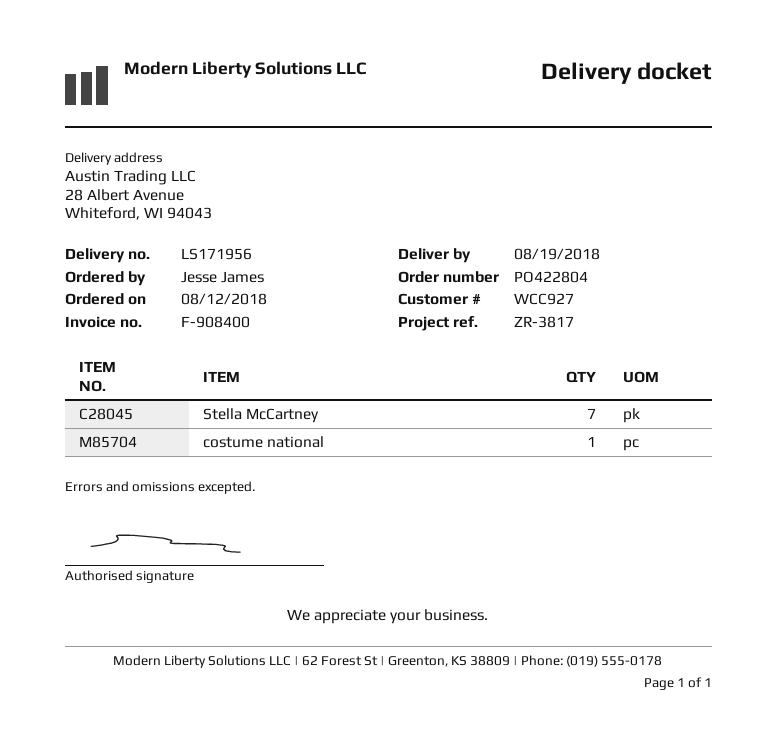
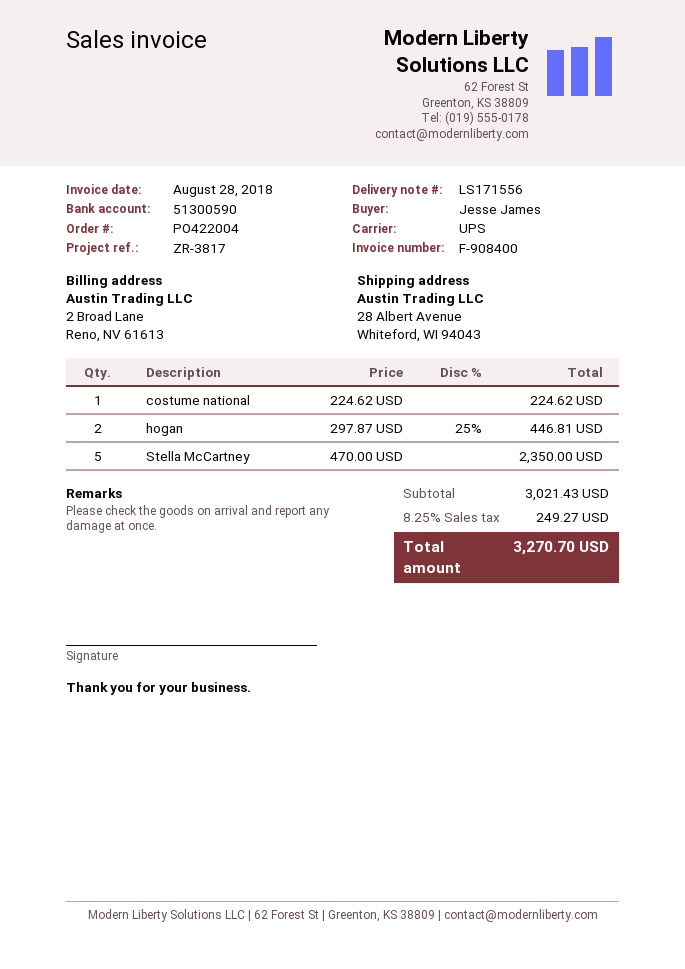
order number: PO422804 -> PO422004
delivery note number: LS171956 -> LS171556
Stella McCartney: 7 -> 5
hogan: none -> 2

